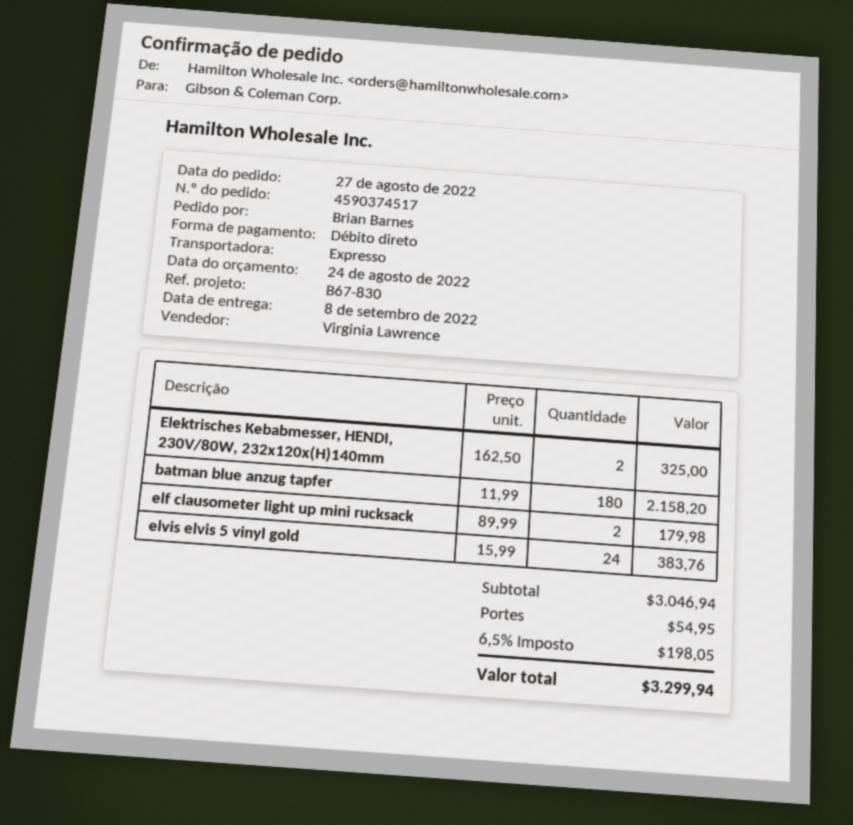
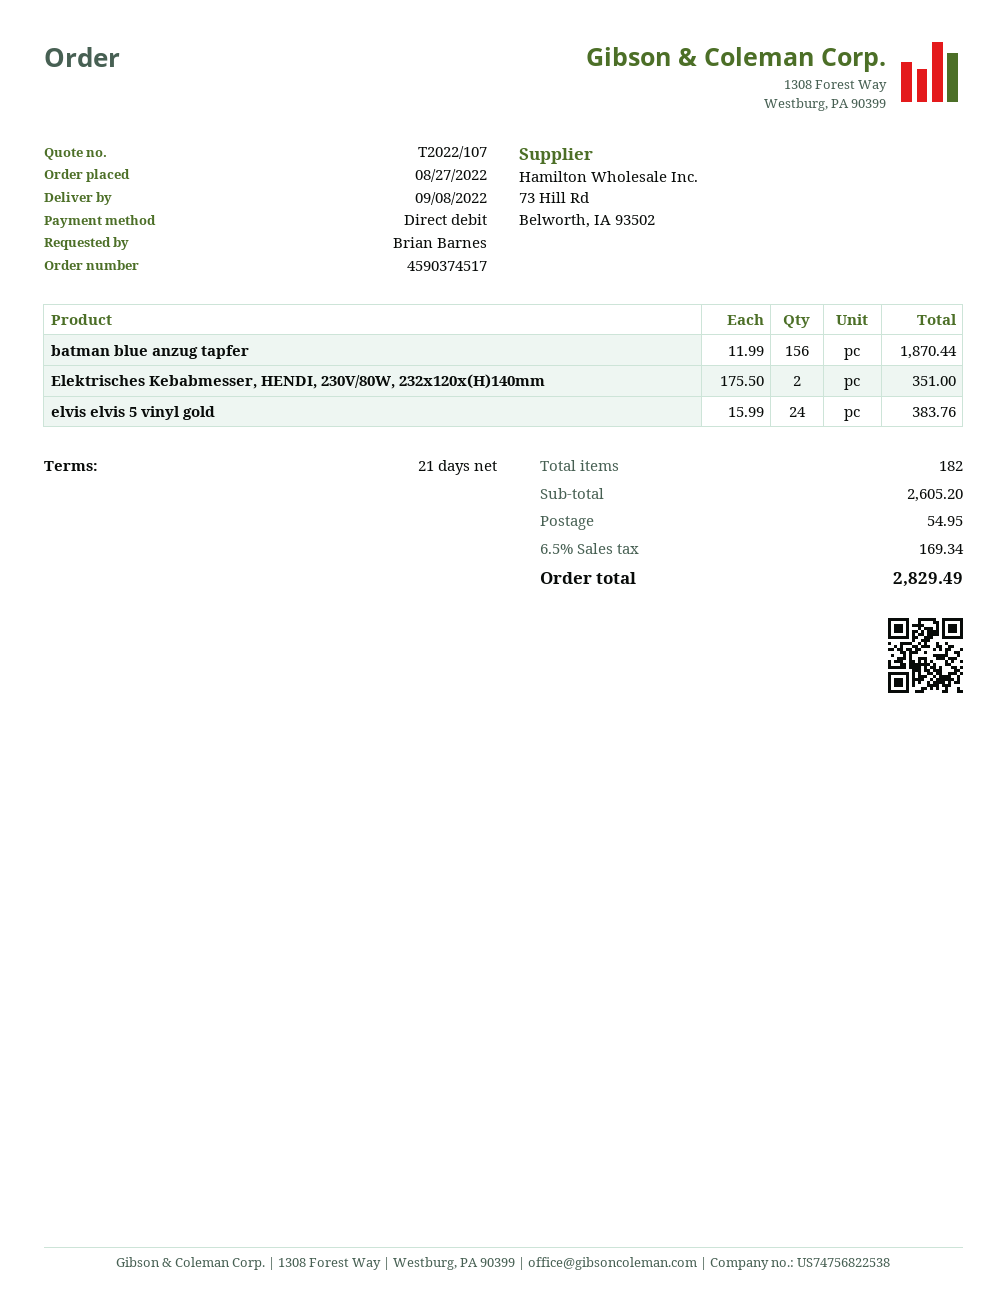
Elektrisches Kebabmesser, HENDI, 230V/80W, 232x120x(H)140mm: 2 x 162.50 = 325.00 -> 2 x 175.50 = 351.00
batman blue anzug tapfer: 180 x 11.99 = 2158.20 -> 156 x 11.99 = 1870.44
elf clausometer light up mini rucksack: 2 x 89.99 = 179.98 -> none
subtotal: 3046.94 -> 2605.20
tax: 6.5% = 198.05 -> 6.5% = 169.34
total: 3299.94 -> 2829.49

